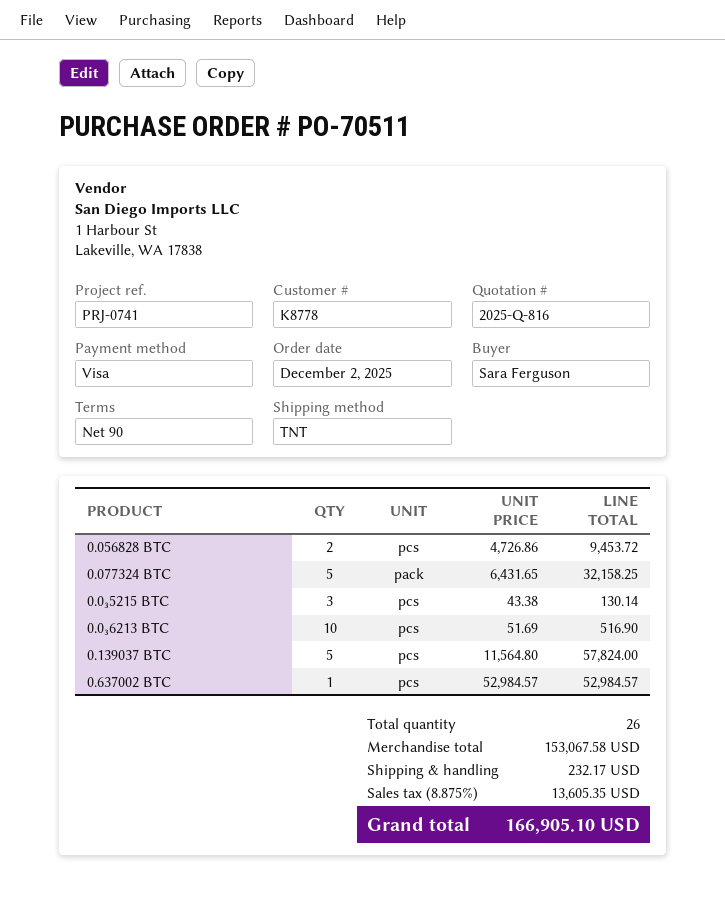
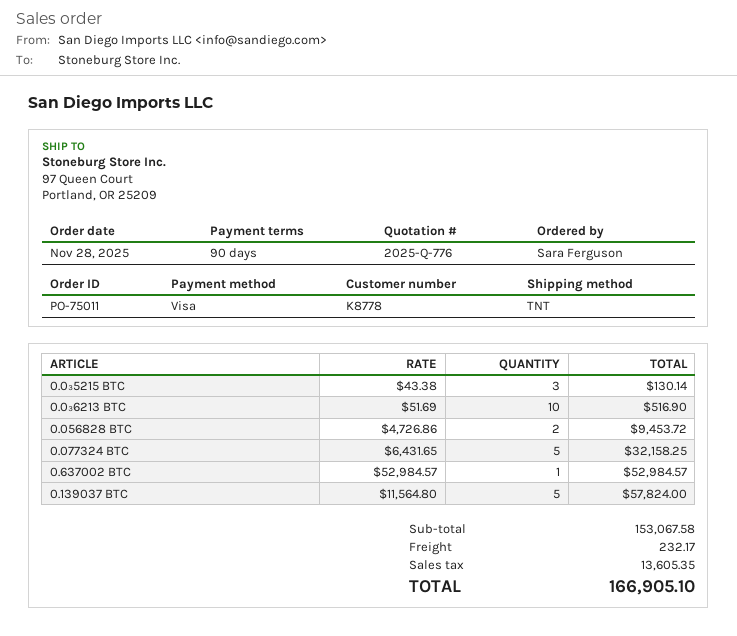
quote number: 2025-Q-816 -> 2025-Q-776
order number: PO-70511 -> PO-75011
order date: 2025-12-02 -> 2025-11-28

